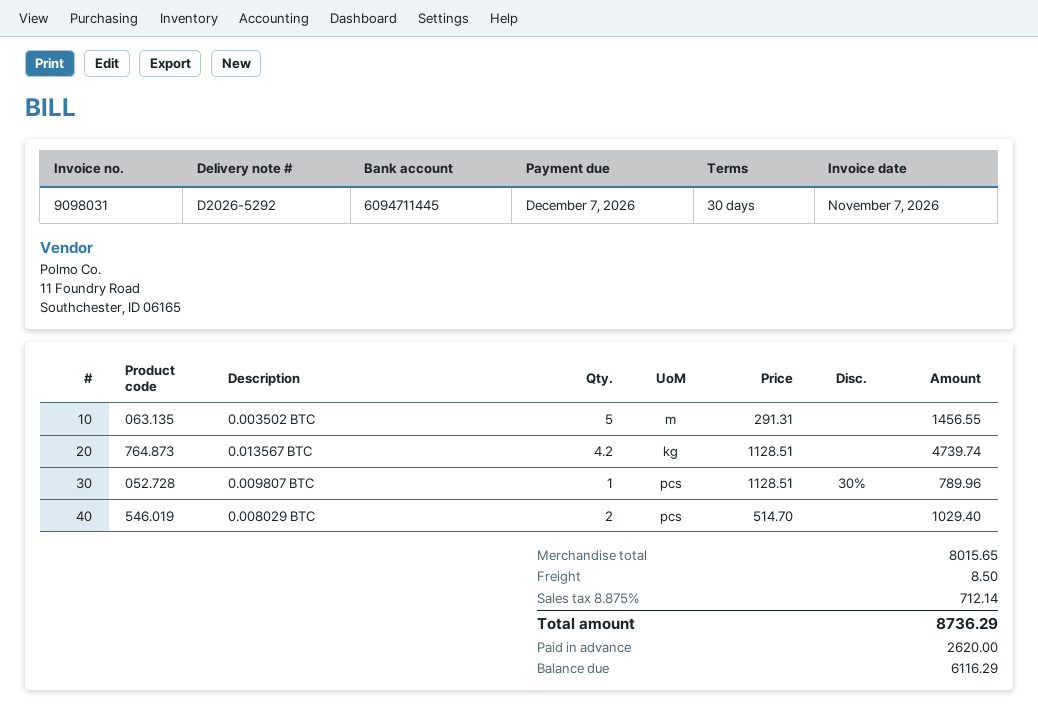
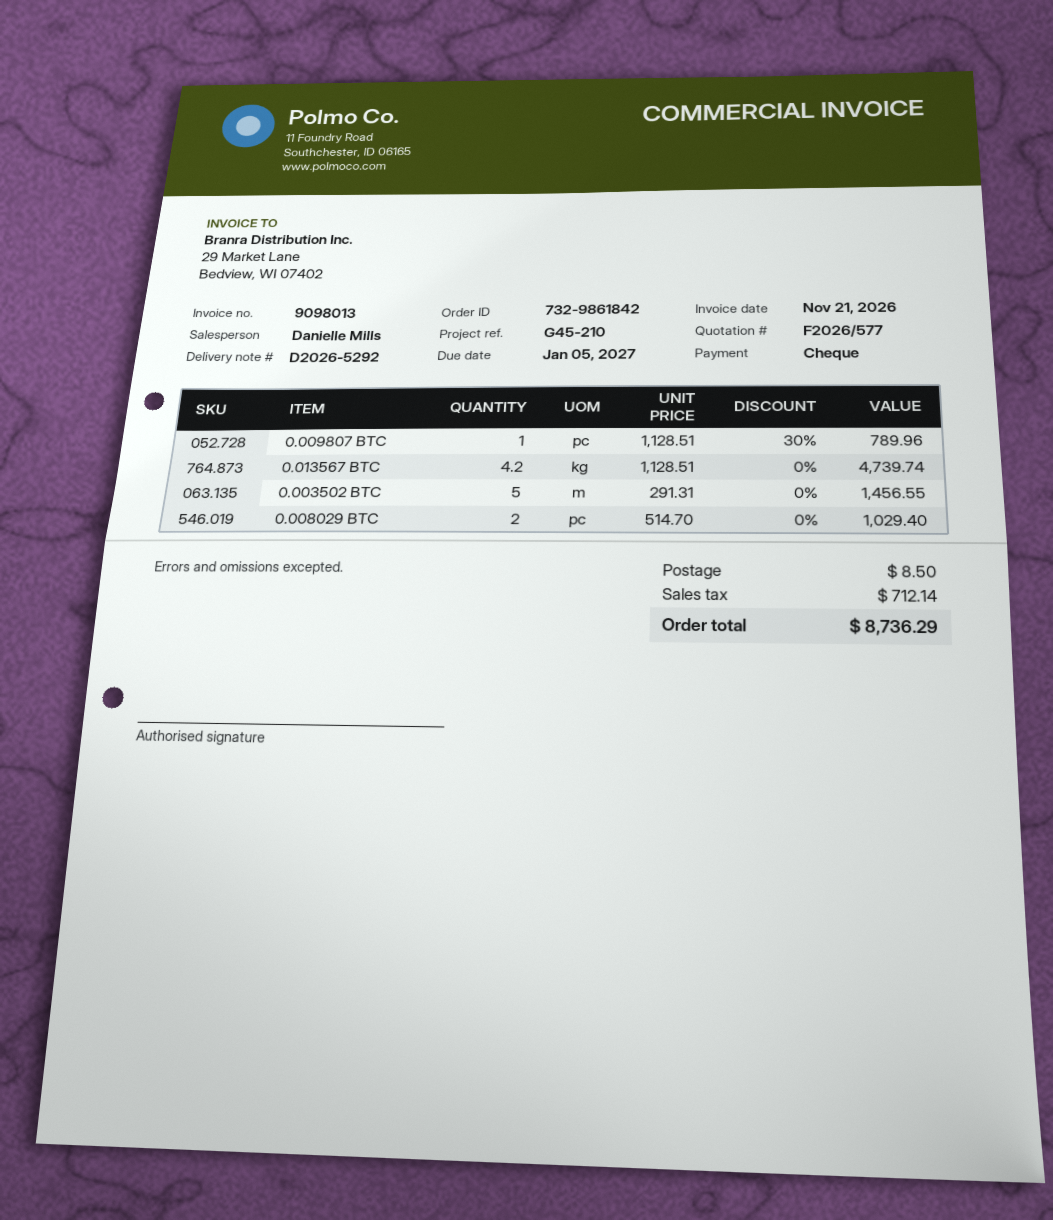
invoice number: 9098031 -> 9098013
invoice date: 2026-11-07 -> 2026-11-21
due date: 2026-12-07 -> 2027-01-05

